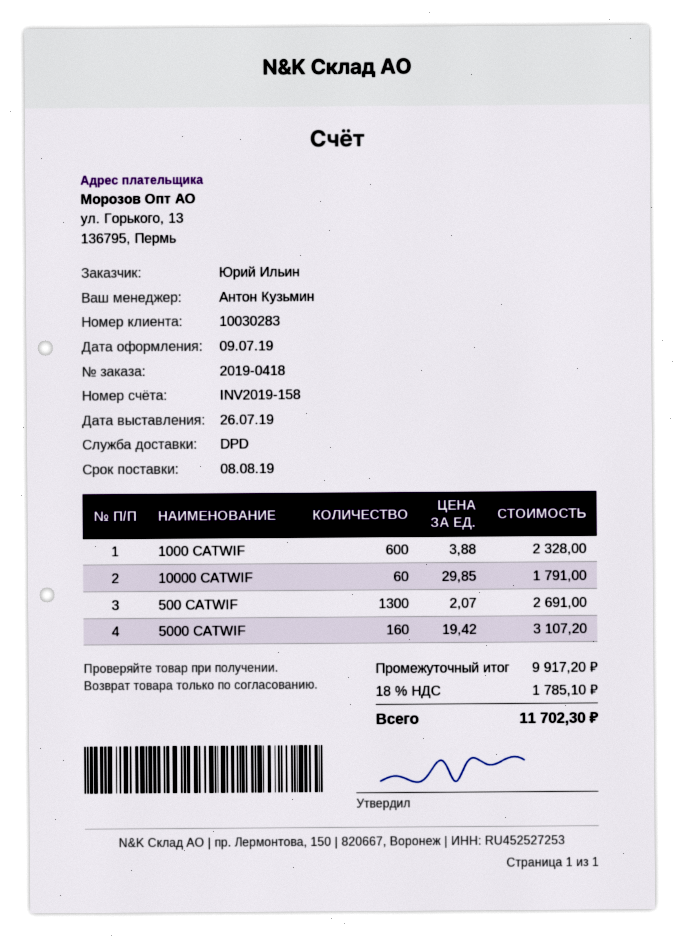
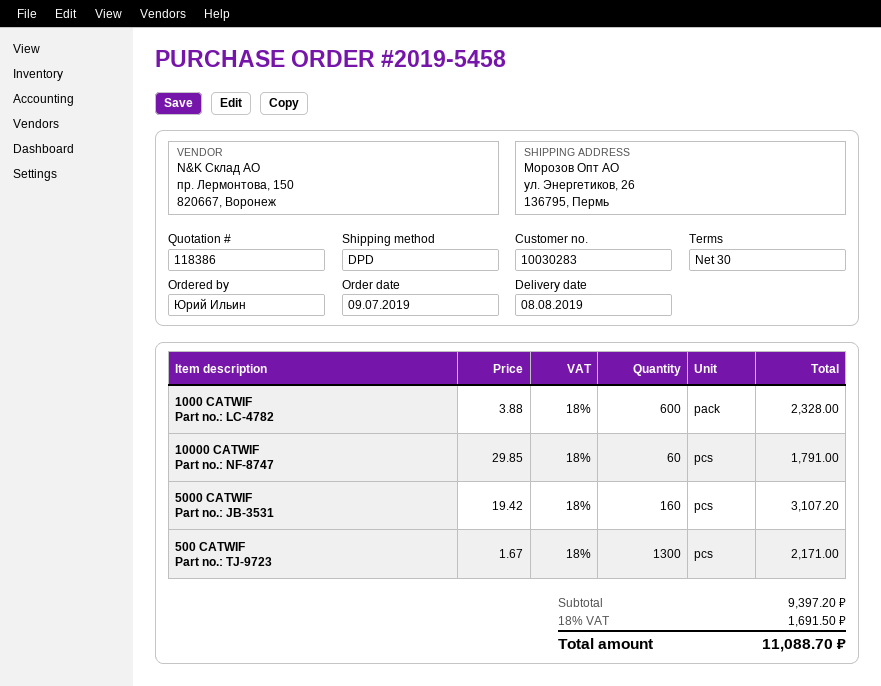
order number: 2019-0418 -> 2019-5458
500 CATWIF: 1300 x 2.07 = 2691.00 -> 1300 x 1.67 = 2171.00
subtotal: 9917.20 -> 9397.20
tax: 18% = 1785.10 -> 18% = 1691.50
total: 11702.30 -> 11088.70

